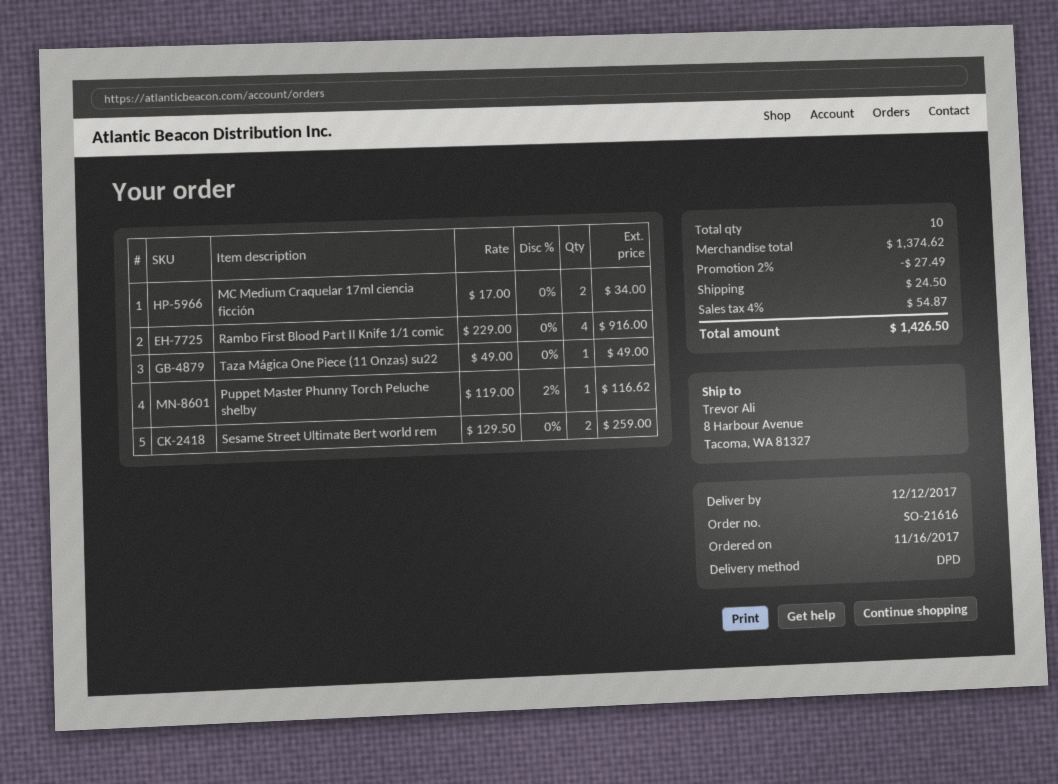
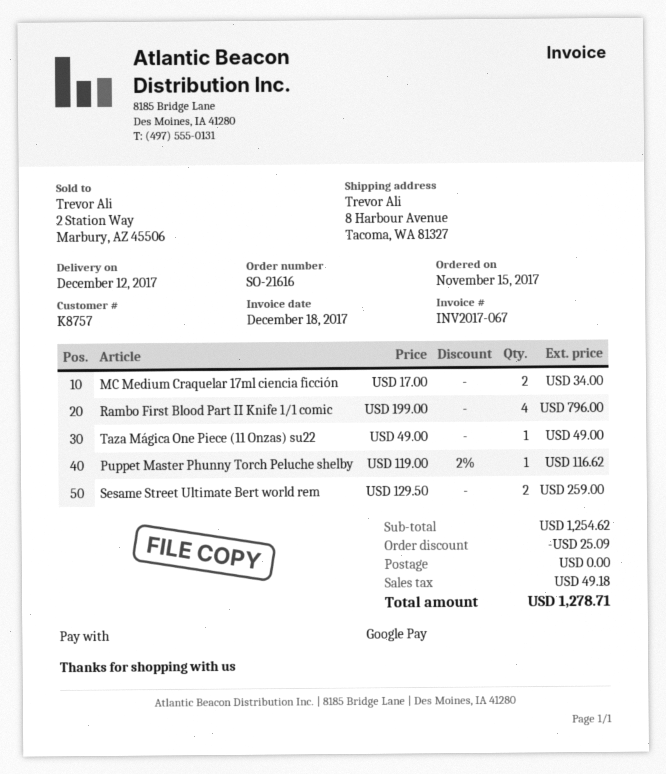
order date: 2017-11-16 -> 2017-11-15
Rambo First Blood Part II Knife 1/1 comic: 4 x 229.00 = 916.00 -> 4 x 199.00 = 796.00
subtotal: 1374.62 -> 1254.62
discount: 27.49 -> 25.09
shipping: 24.50 -> 0.00
tax: 54.87 -> 49.18
total: 1426.50 -> 1278.71

